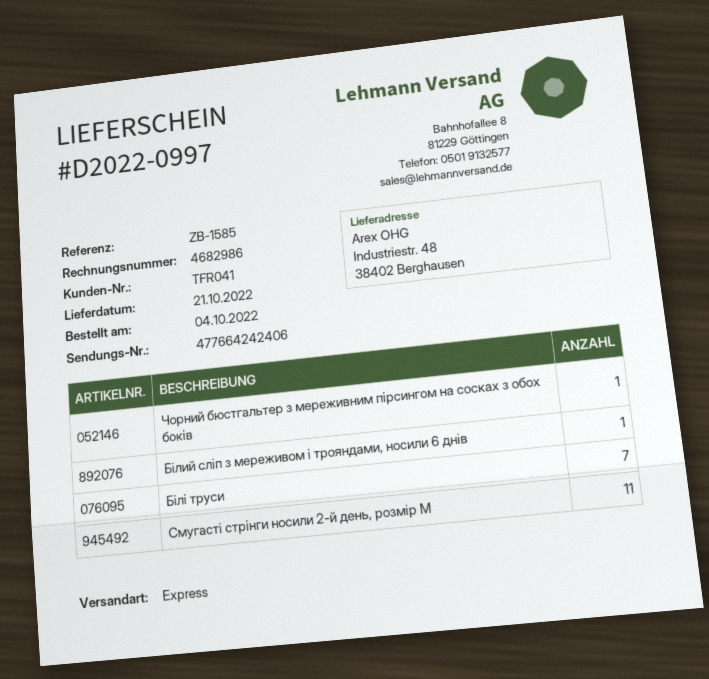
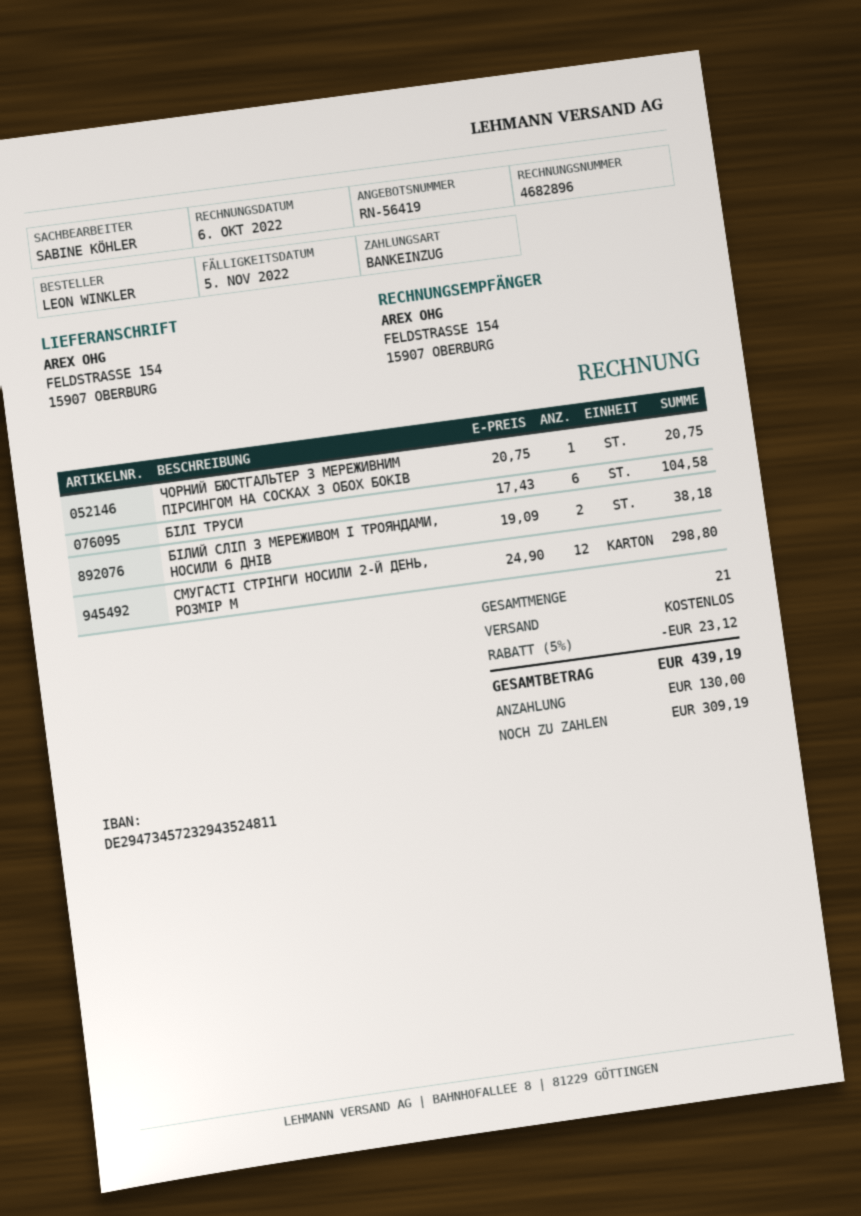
invoice number: 4682986 -> 4682896
ship to: Industriestr. 48, 38402 Berghausen -> FELDSTRASSE 154, 15907 OBERBURG
Білий сліп з мереживом і трояндами, носили 6 днів: 1 -> 2
Білі труси: 7 -> 6
Смугасті стрінги носили 2-й день, розмір M: 11 -> 12

